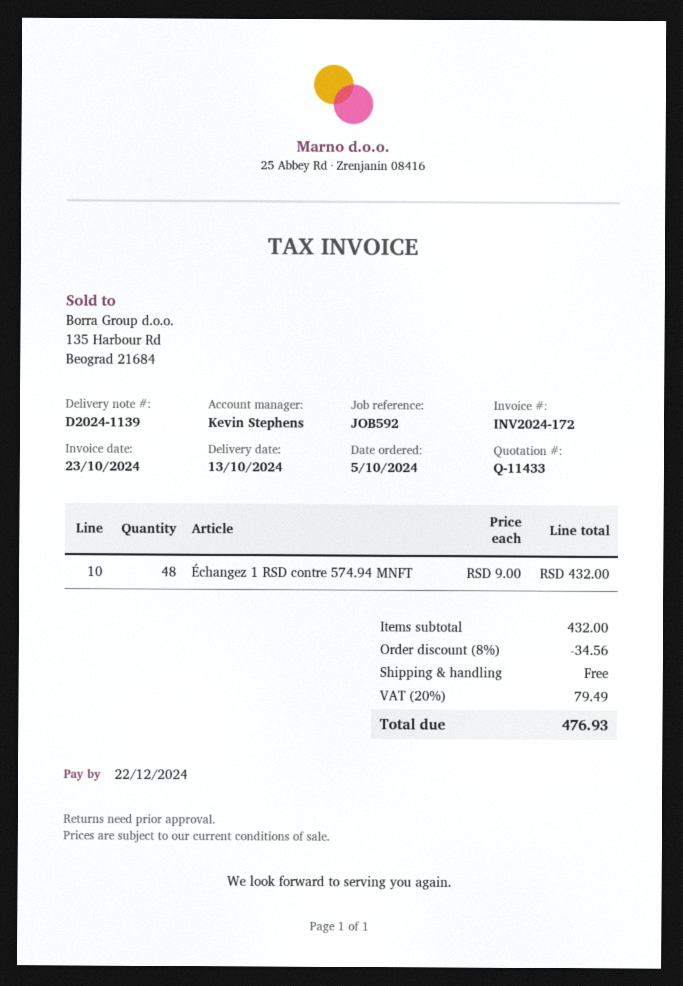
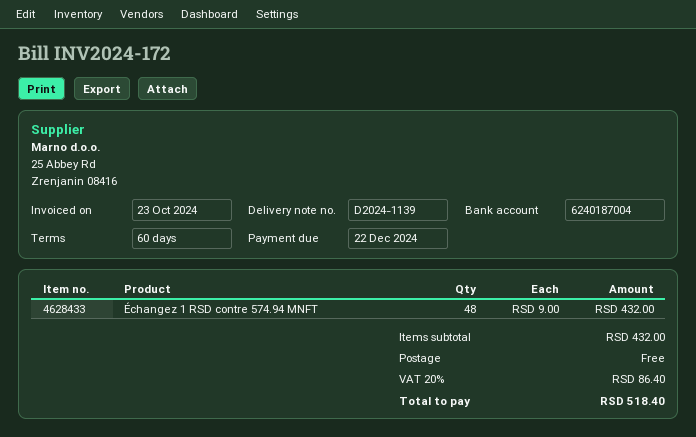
discount: 8% = 34.56 -> none
tax: 20% = 79.49 -> 20% = 86.40
total: 476.93 -> 518.40

